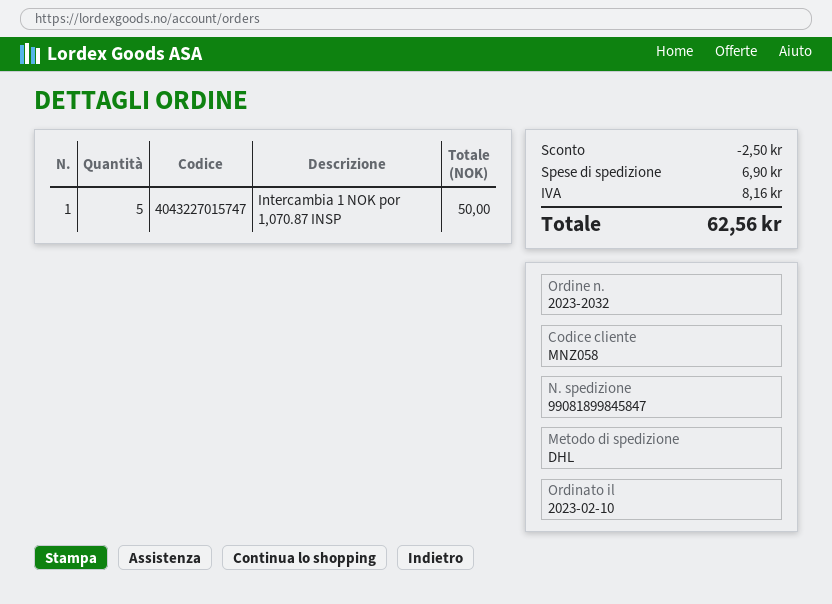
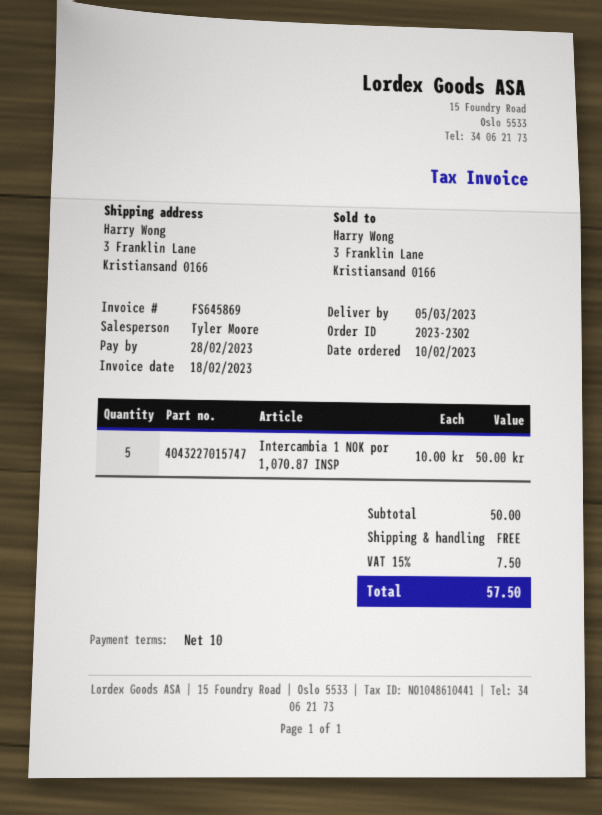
order number: 2023-2032 -> 2023-2302
discount: 2.50 -> none
shipping: 6.90 -> 0.00
tax: 8.16 -> 7.50
total: 62.56 -> 57.50

